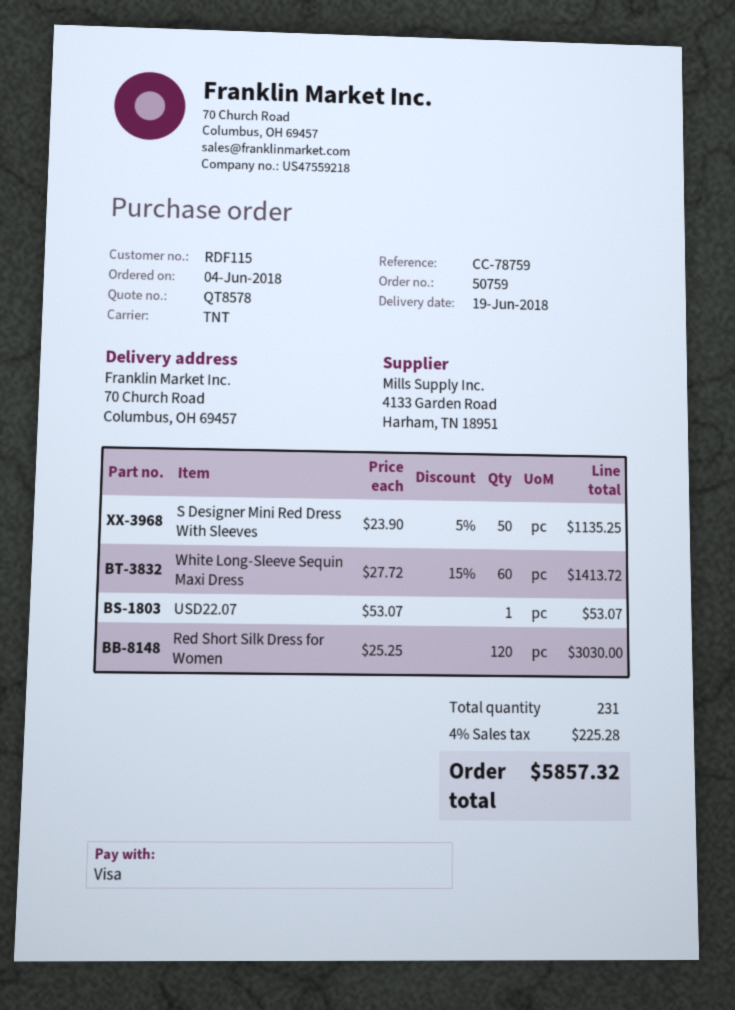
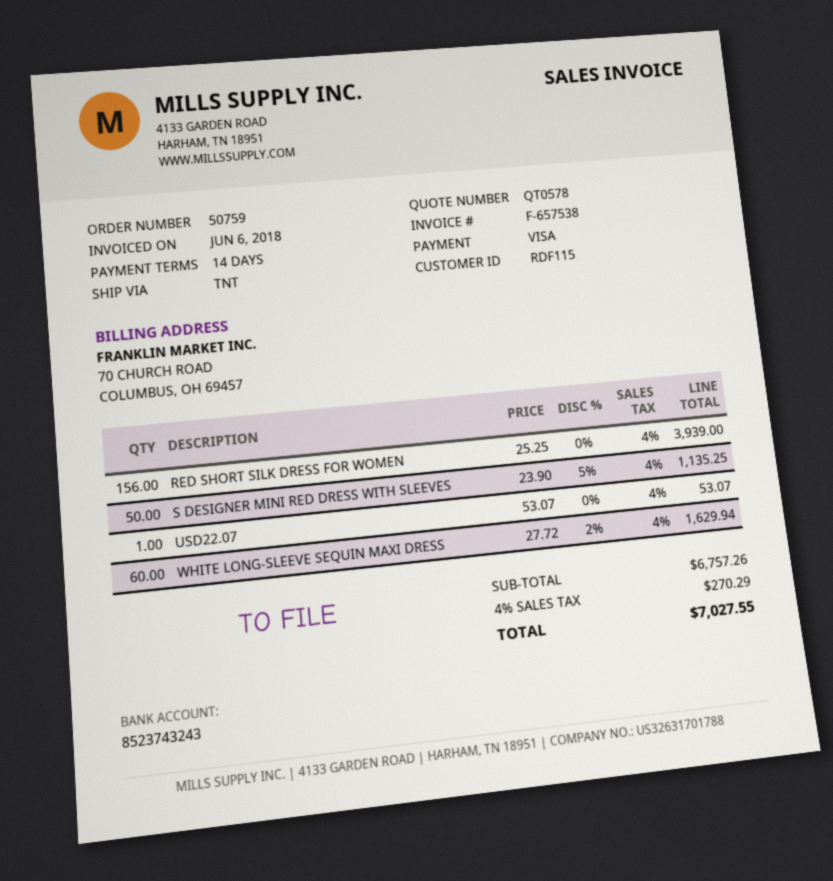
quote number: QT8578 -> QT0578
White Long-Sleeve Sequin Maxi Dress: 60 x 27.72 - 15% = 1413.72 -> 60 x 27.72 - 2% = 1629.94
Red Short Silk Dress for Women: 120 x 25.25 = 3030.00 -> 156 x 25.25 = 3939.00
tax: 4% = 225.28 -> 4% = 270.29
total: 5857.32 -> 7027.55

